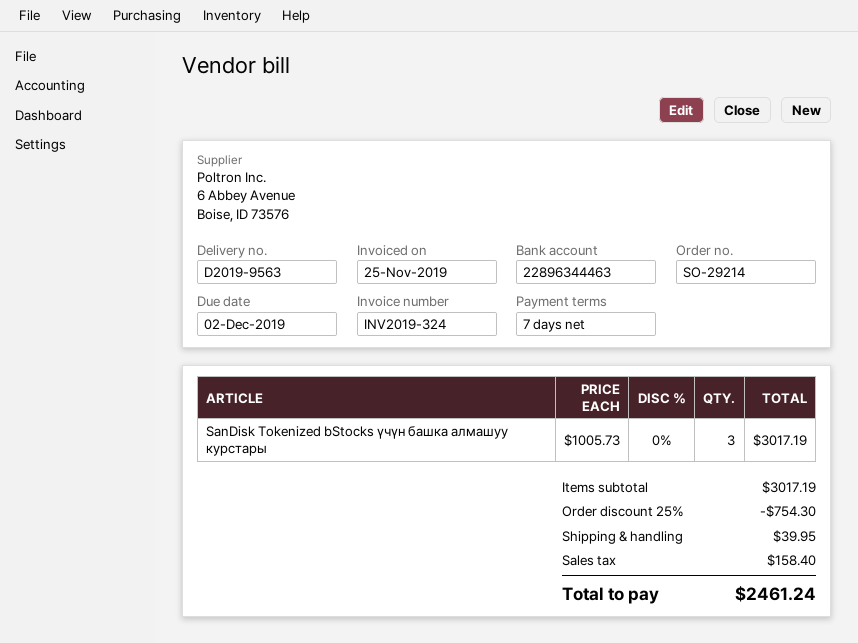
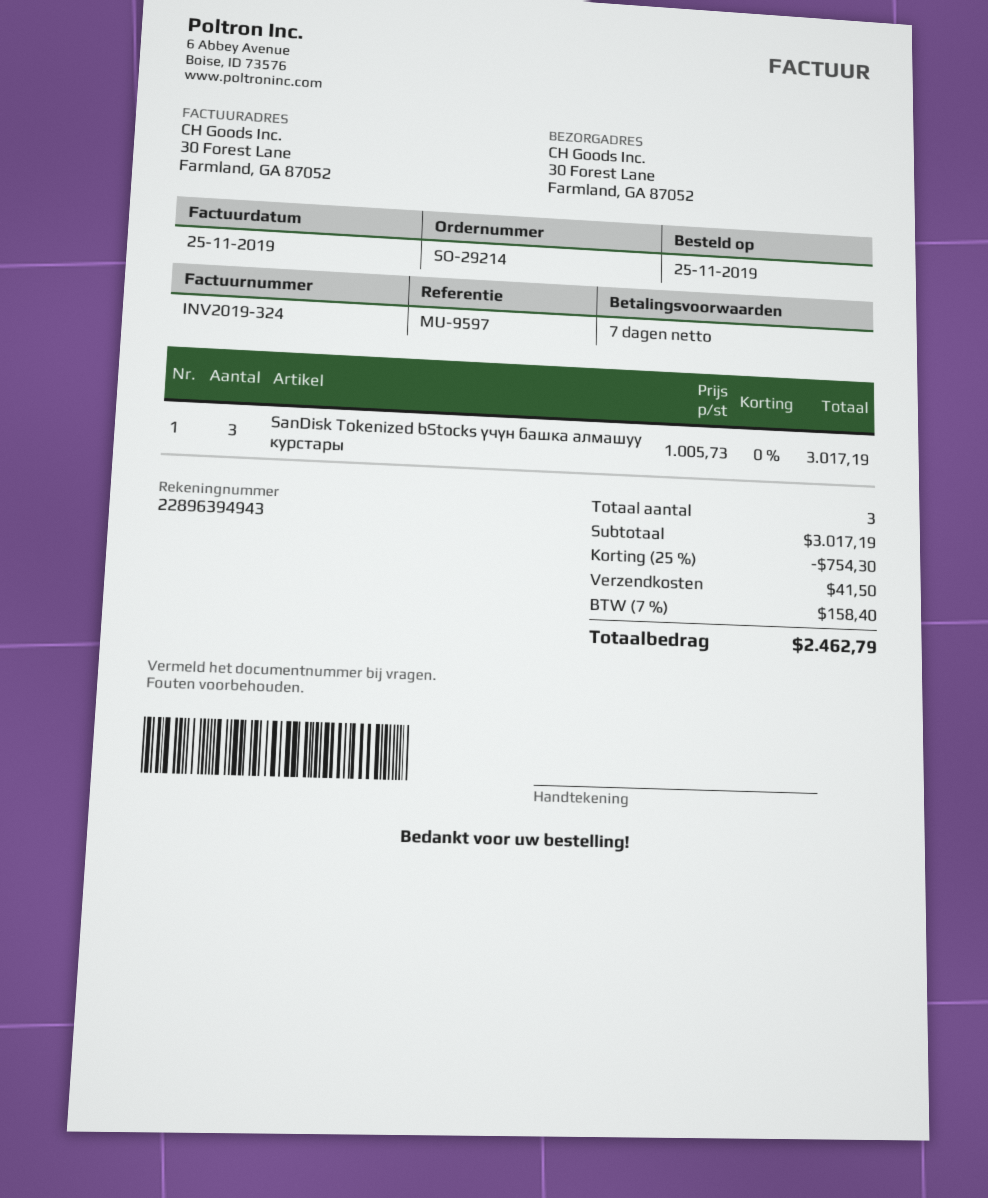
bank account: 22896344463 -> 22896394943
shipping: 39.95 -> 41.50
total: 2461.24 -> 2462.79

